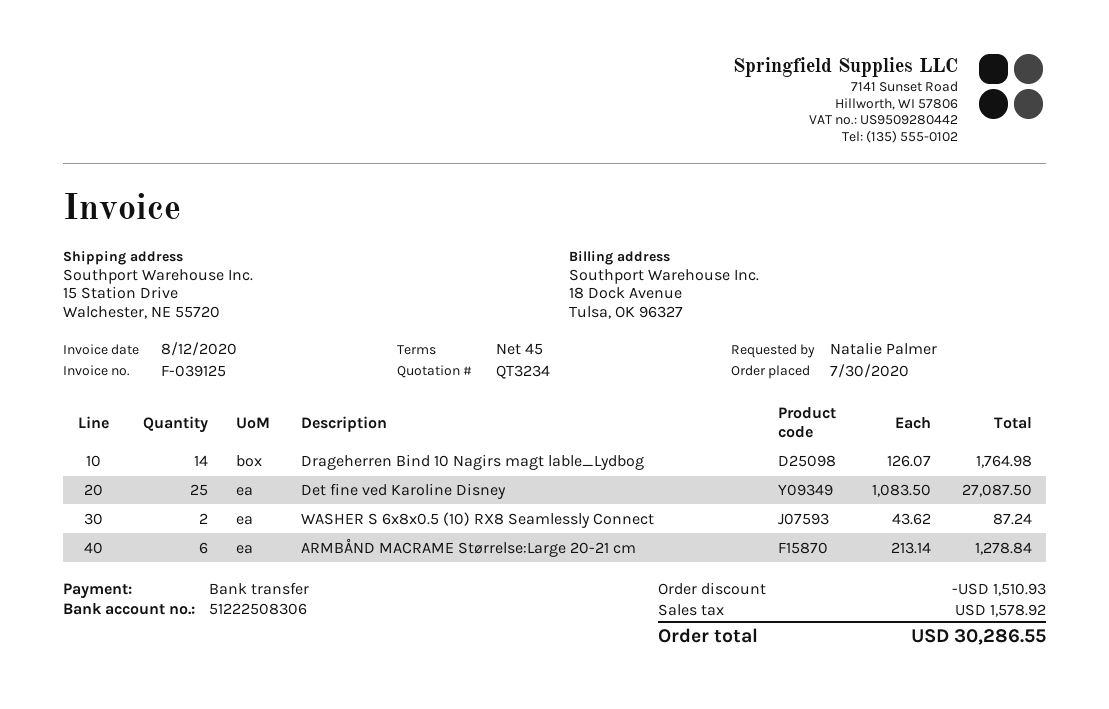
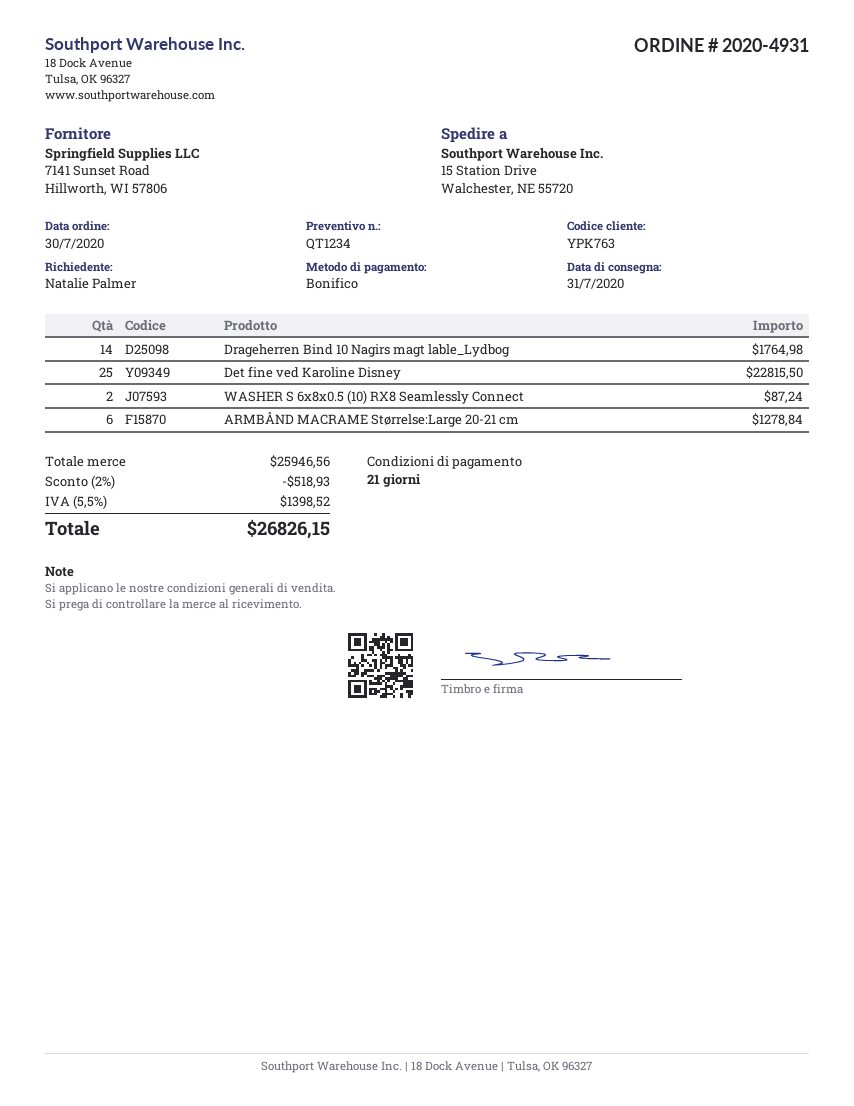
quote number: QT3234 -> QT1234
payment terms: 45 days -> 21 days
Det fine ved Karoline Disney: 25 for 27087.50 -> 25 for 22815.50
discount: 1510.93 -> 518.93
tax: 1578.92 -> 1398.52
total: 30286.55 -> 26826.15

